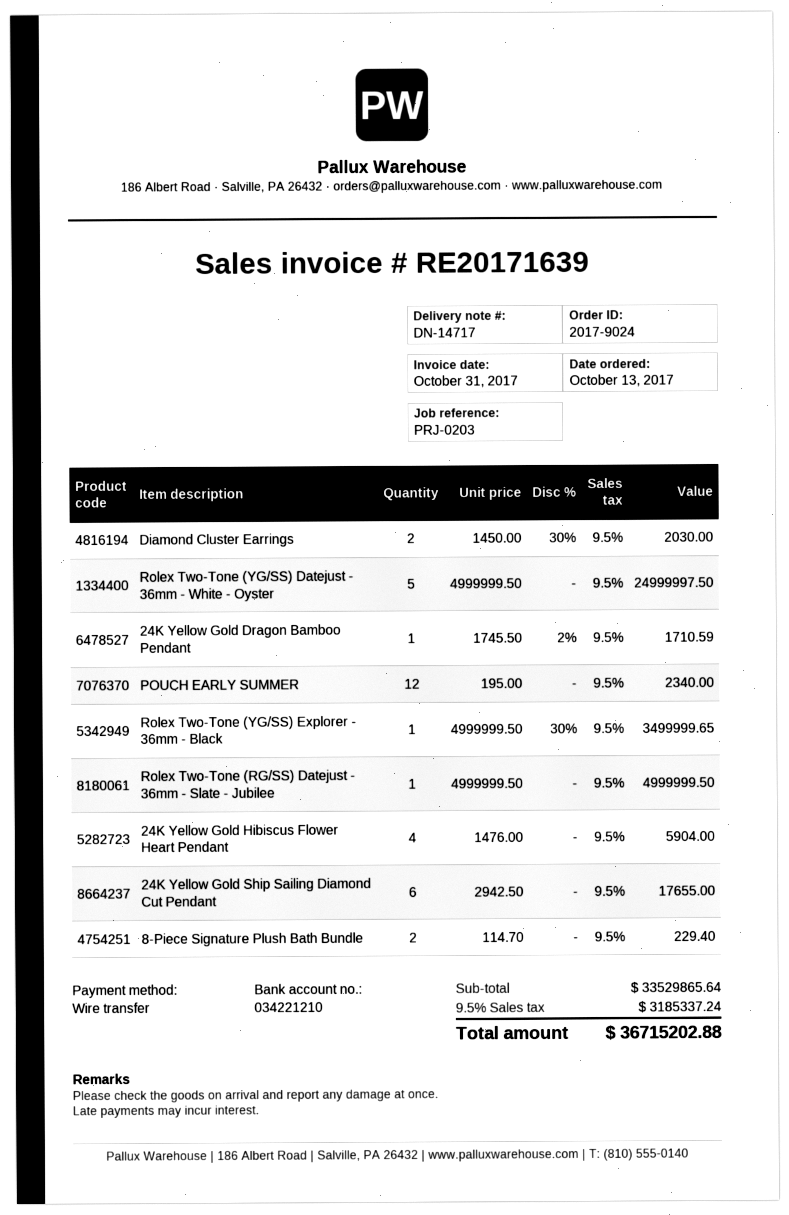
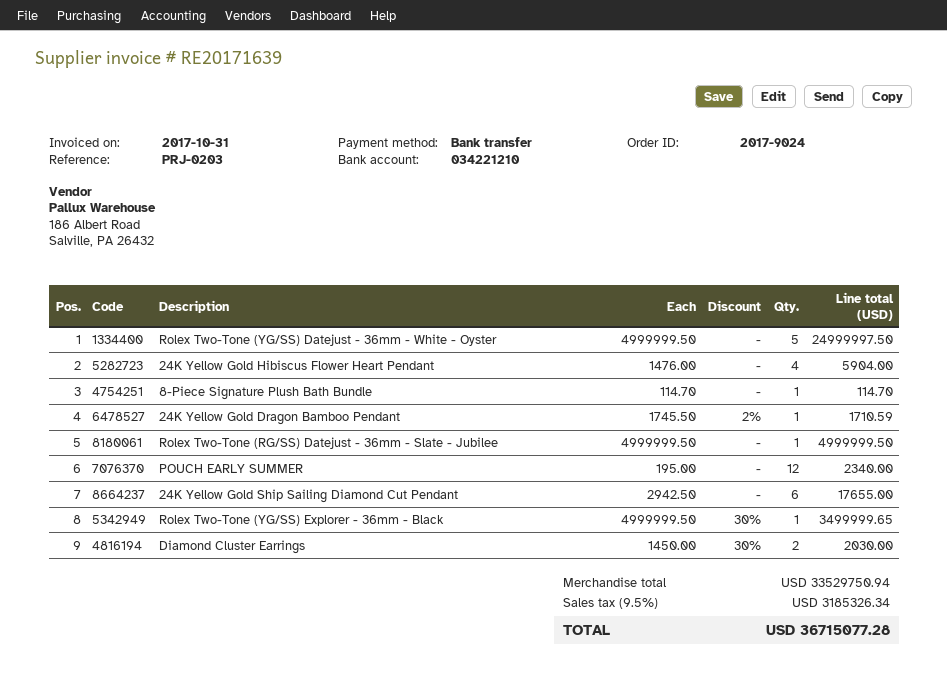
8-Piece Signature Plush Bath Bundle: 2 x 114.70 = 229.40 -> 1 x 114.70 = 114.70
subtotal: 33529865.64 -> 33529750.94
tax: 9.5% = 3185337.24 -> 9.5% = 3185326.34
total: 36715202.88 -> 36715077.28

